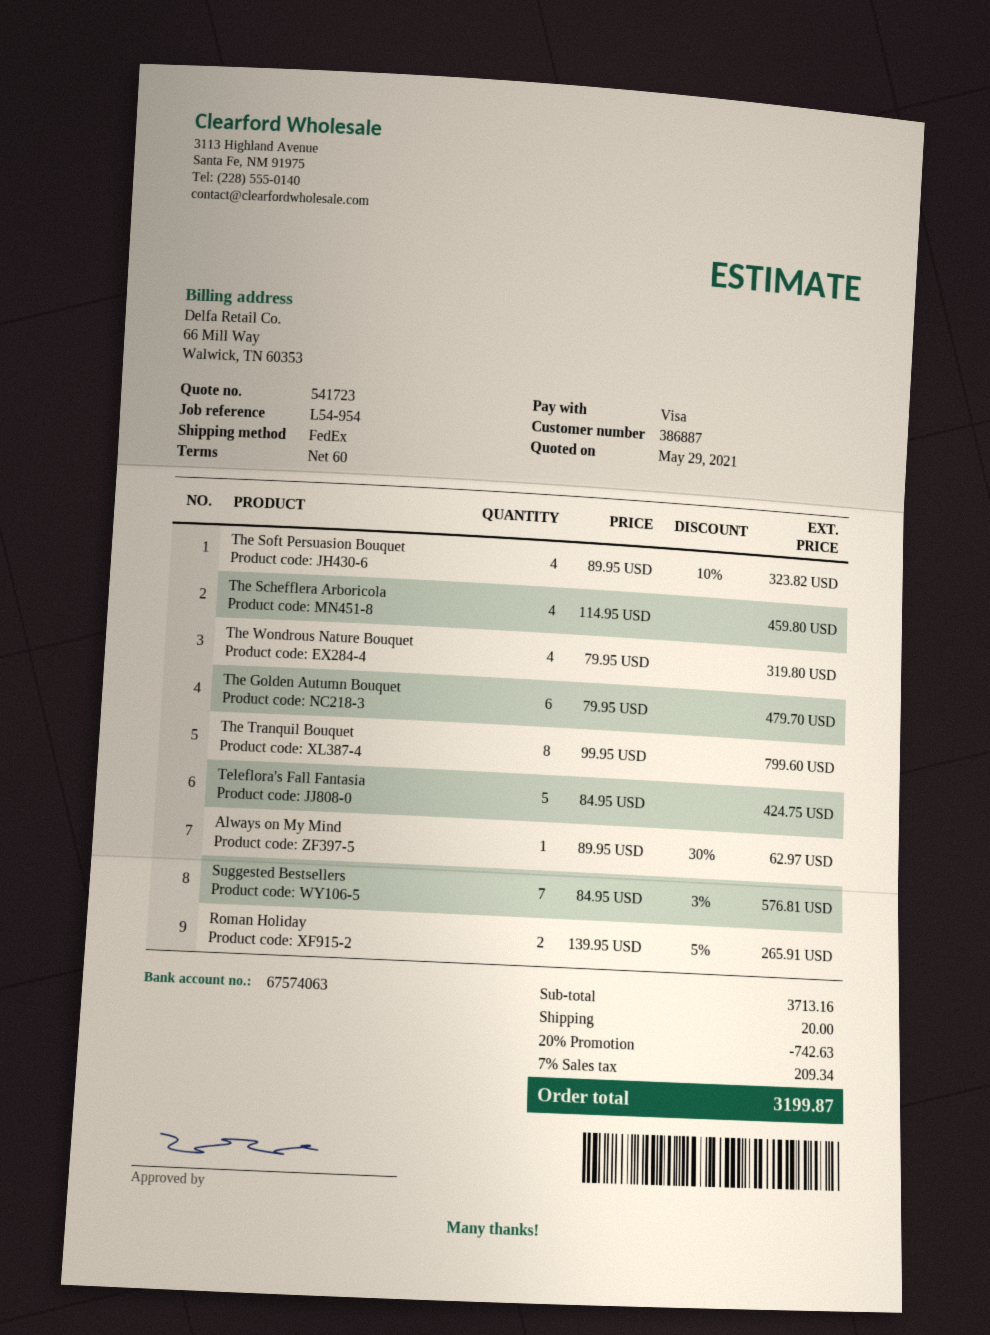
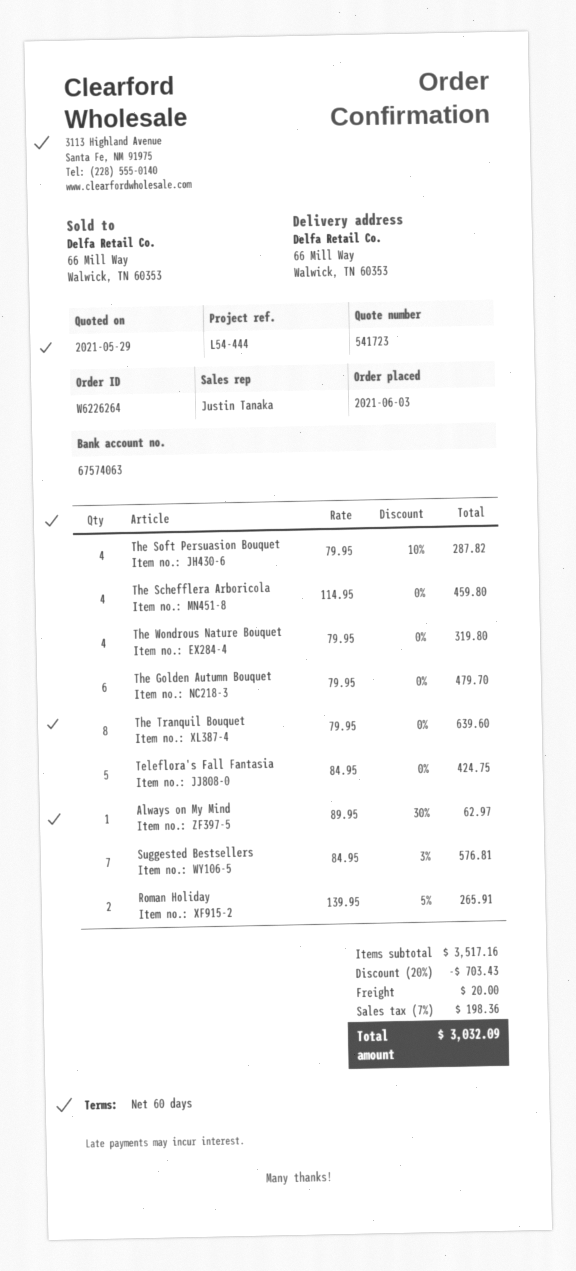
reference: L54-954 -> L54-444
The Soft Persuasion Bouquet: 4 x 89.95 - 10% = 323.82 -> 4 x 79.95 - 10% = 287.82
The Tranquil Bouquet: 8 x 99.95 = 799.60 -> 8 x 79.95 = 639.60
subtotal: 3713.16 -> 3517.16
discount: 20% = 742.63 -> 20% = 703.43
tax: 7% = 209.34 -> 7% = 198.36
total: 3199.87 -> 3032.09

